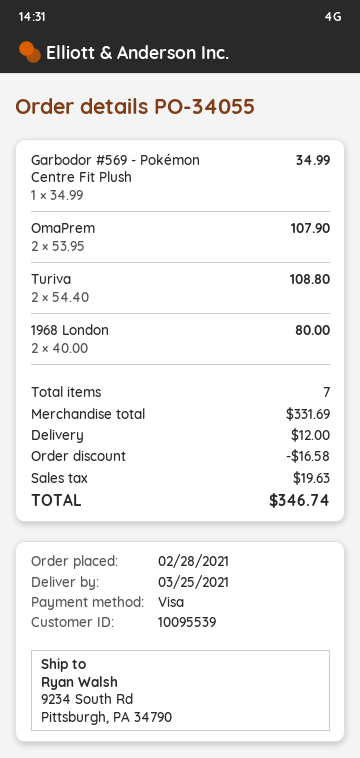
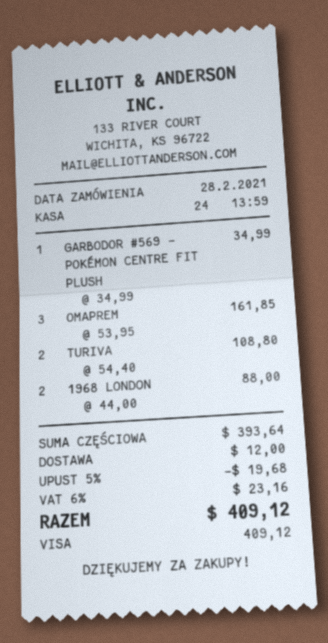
OmaPrem: 2 x 53.95 = 107.90 -> 3 x 53.95 = 161.85
1968 London: 2 x 40.00 = 80.00 -> 2 x 44.00 = 88.00
subtotal: 331.69 -> 393.64
discount: 16.58 -> 19.68
tax: 19.63 -> 23.16
total: 346.74 -> 409.12

